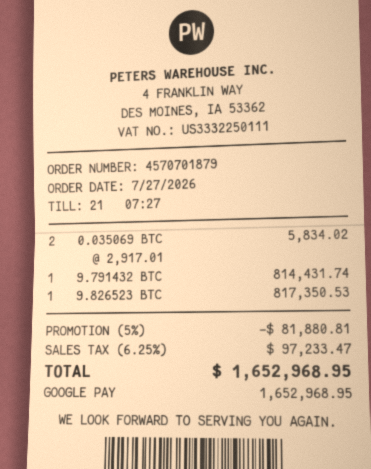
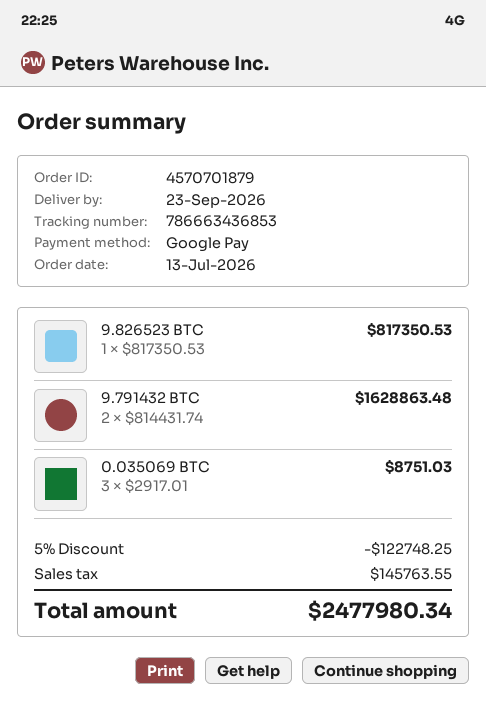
order date: 2026-07-27 -> 2026-07-13
0.035069 BTC: 2 x 2917.01 = 5834.02 -> 3 x 2917.01 = 8751.03
9.791432 BTC: 1 x 814431.74 = 814431.74 -> 2 x 814431.74 = 1628863.48
discount: 5% = 81880.81 -> 5% = 122748.25
tax: 97233.47 -> 145763.55
total: 1652968.95 -> 2477980.34

